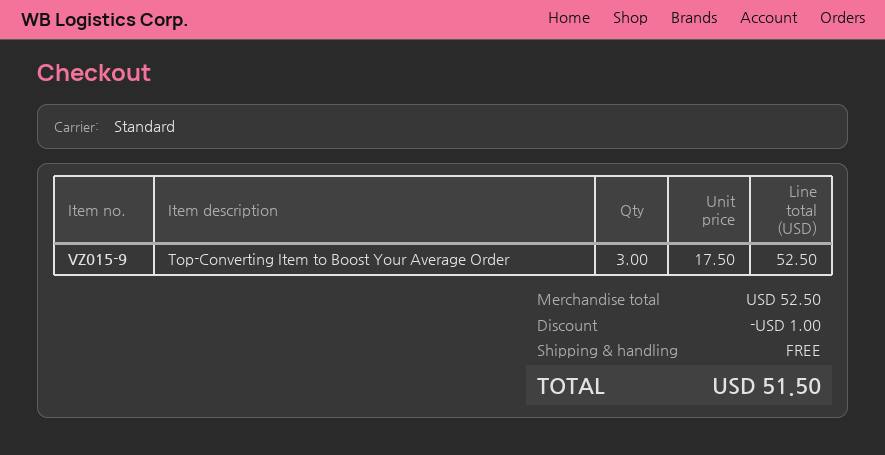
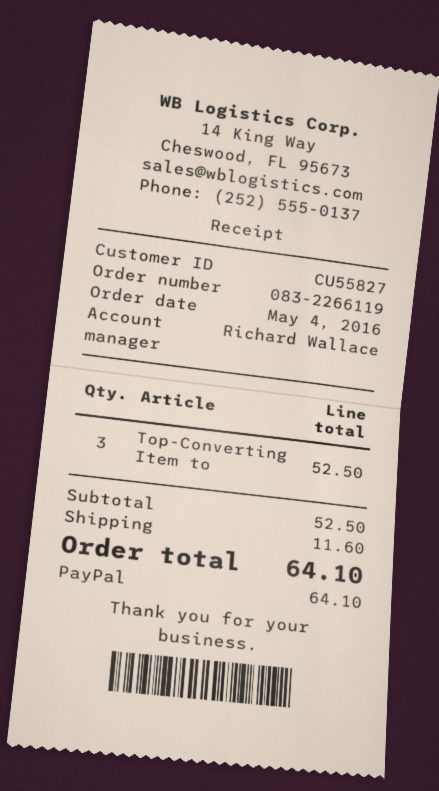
discount: 1.00 -> none
shipping: 0.00 -> 11.60
total: 51.50 -> 64.10

